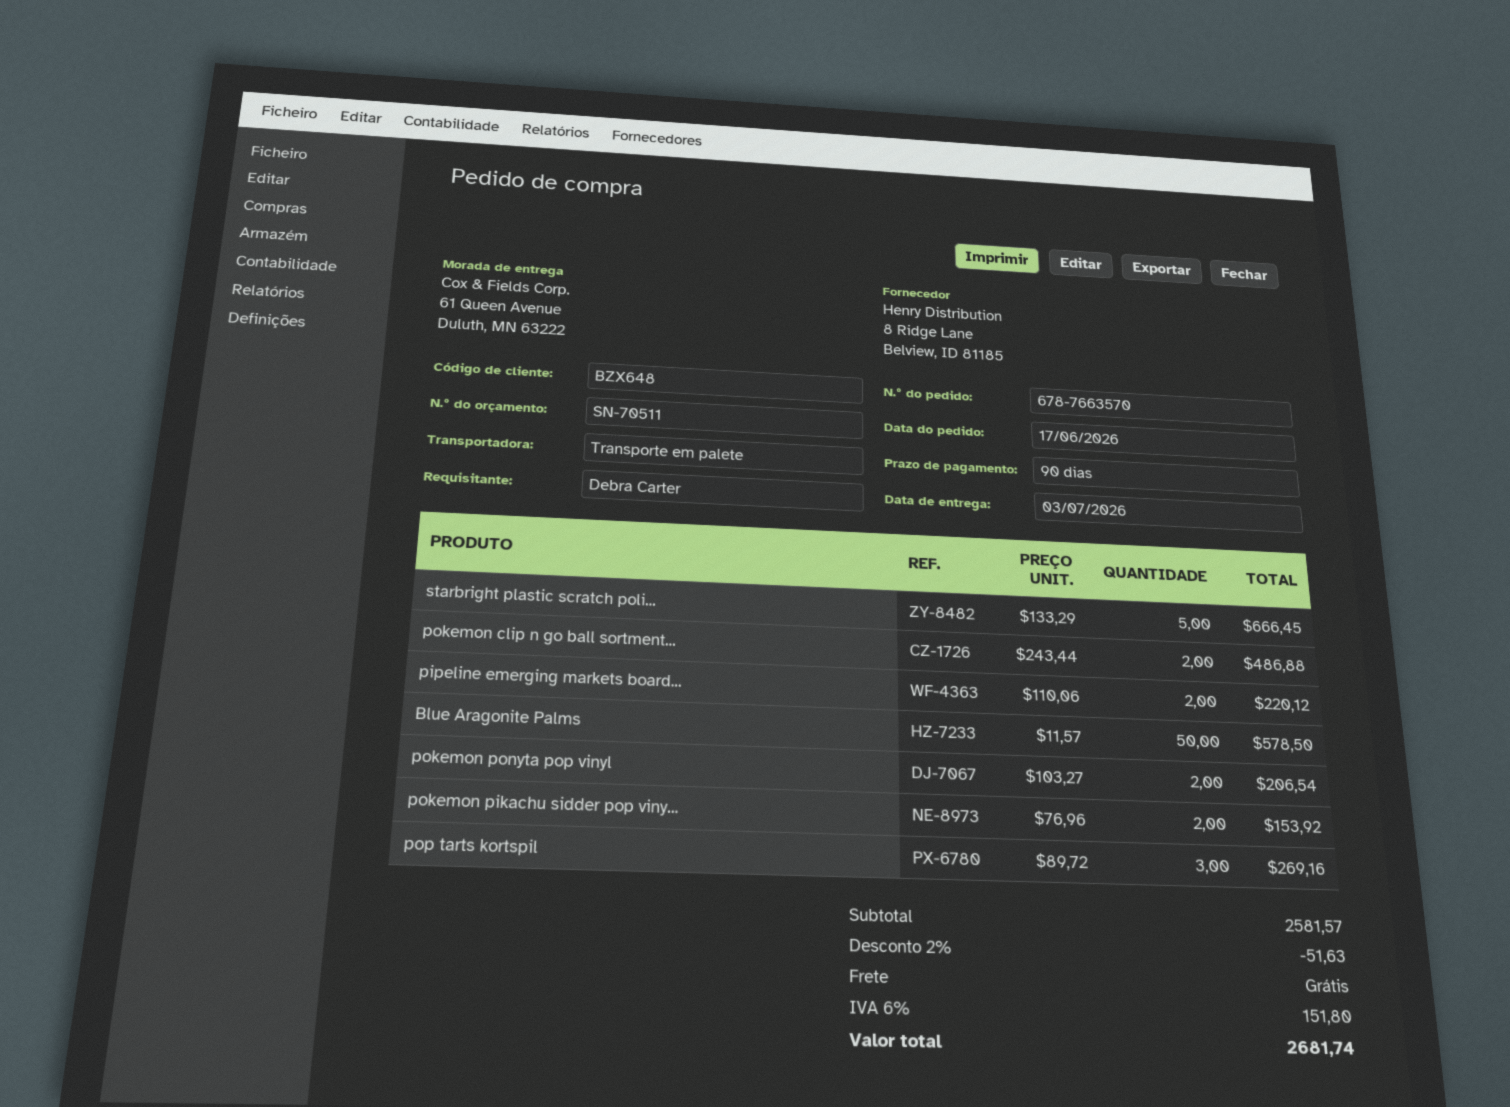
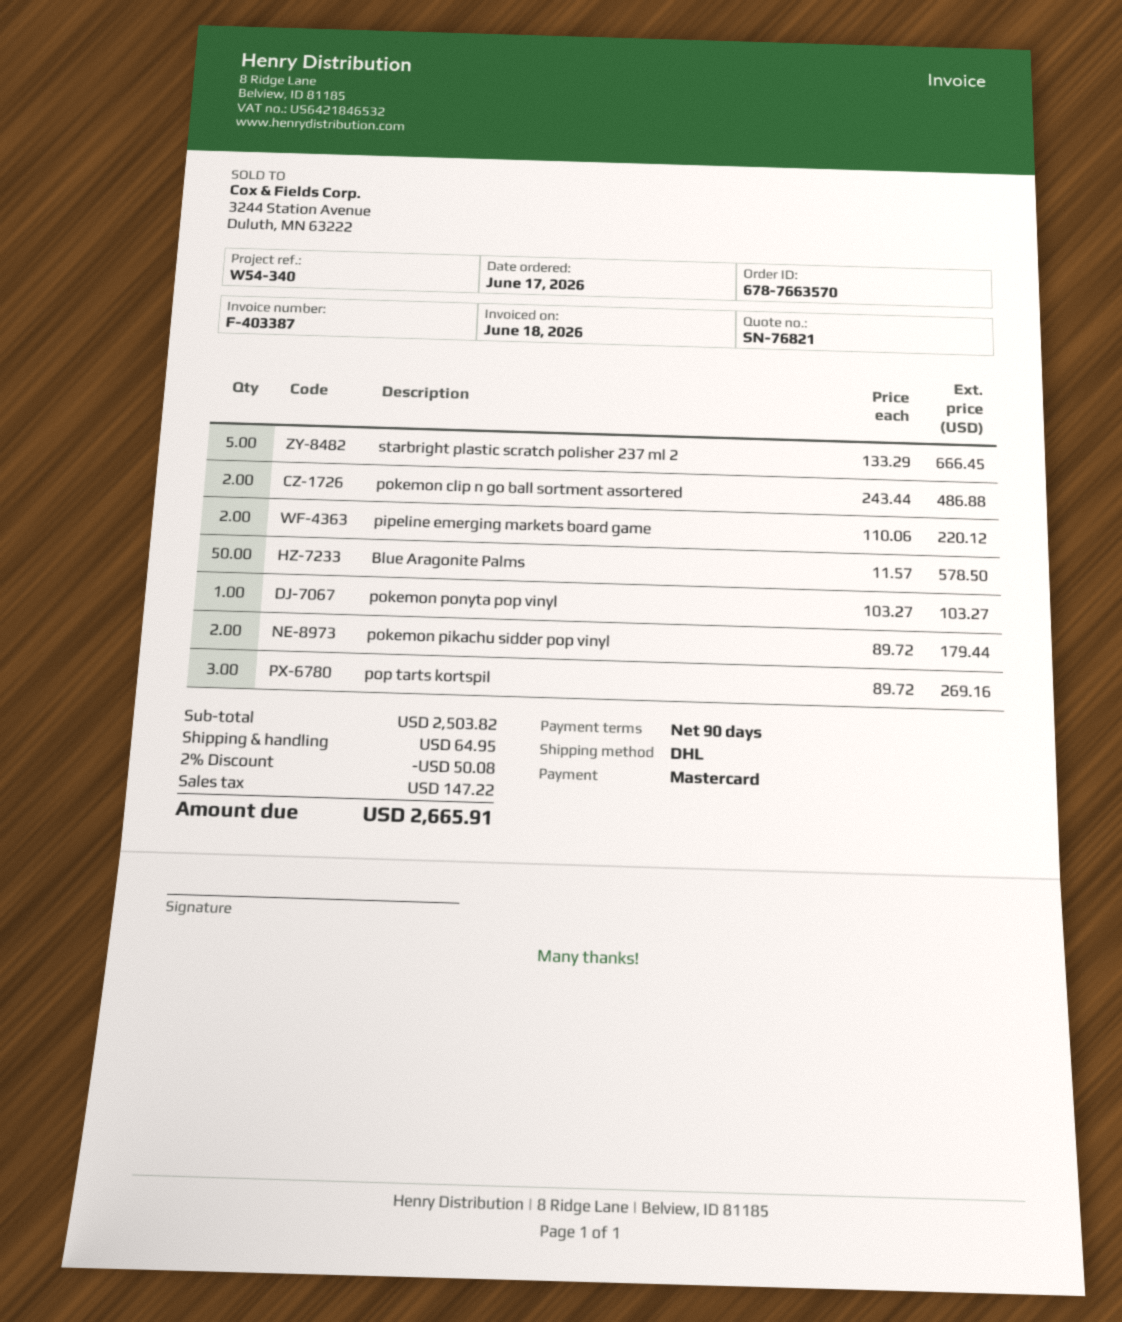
quote number: SN-70511 -> SN-76821
shipping method: pallet freight -> DHL
pokemon ponyta pop vinyl: 2 x 103.27 = 206.54 -> 1 x 103.27 = 103.27
pokemon pikachu sidder pop viny...: 2 x 76.96 = 153.92 -> 2 x 89.72 = 179.44
subtotal: 2581.57 -> 2503.82
discount: 2% = 51.63 -> 2% = 50.08
shipping: 0.00 -> 64.95
tax: 151.80 -> 147.22
total: 2681.74 -> 2665.91

